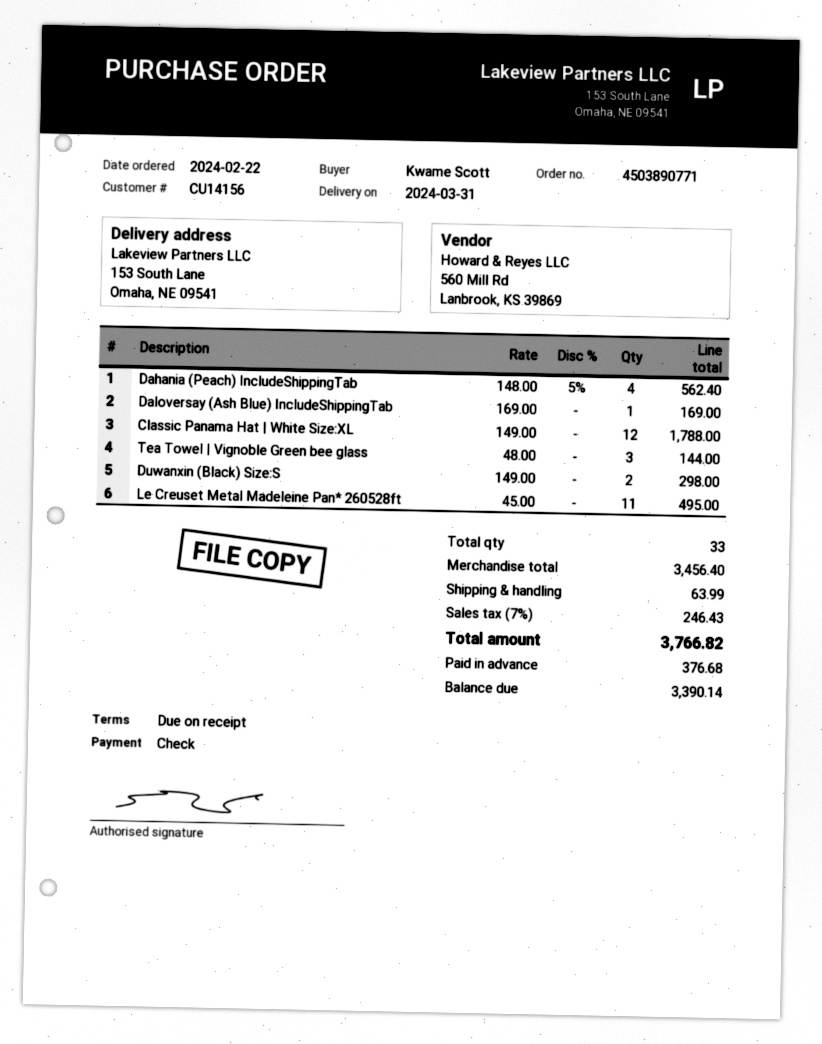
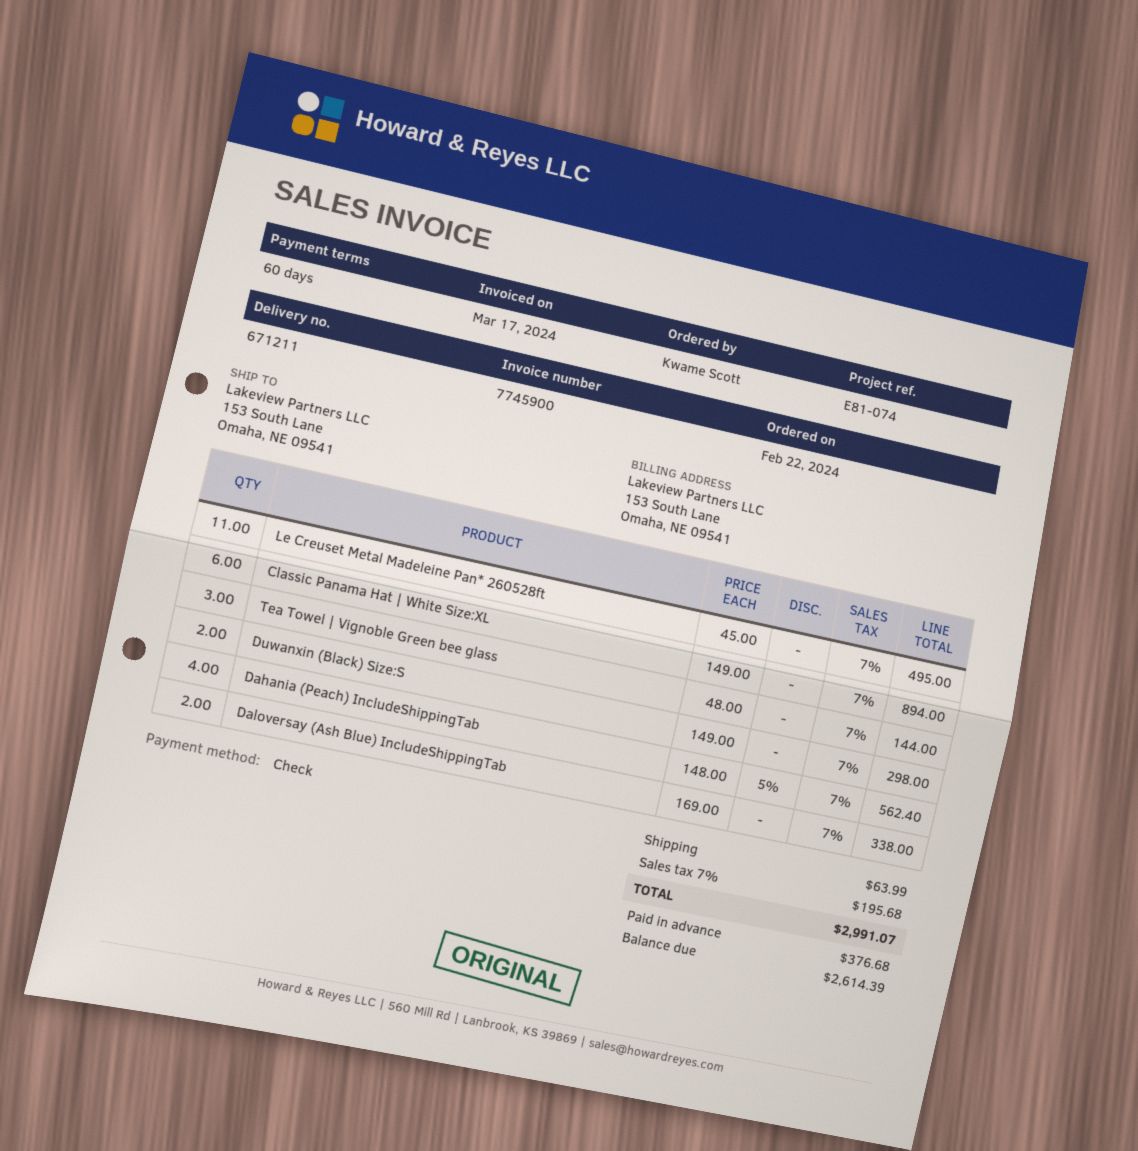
payment terms: on receipt -> 60 days
Daloversay (Ash Blue) IncludeShippingTab: 1 x 169.00 = 169.00 -> 2 x 169.00 = 338.00
Classic Panama Hat | White Size:XL: 12 x 149.00 = 1788.00 -> 6 x 149.00 = 894.00
tax: 7% = 246.43 -> 7% = 195.68
total: 3766.82 -> 2991.07
balance: 3390.14 -> 2614.39

